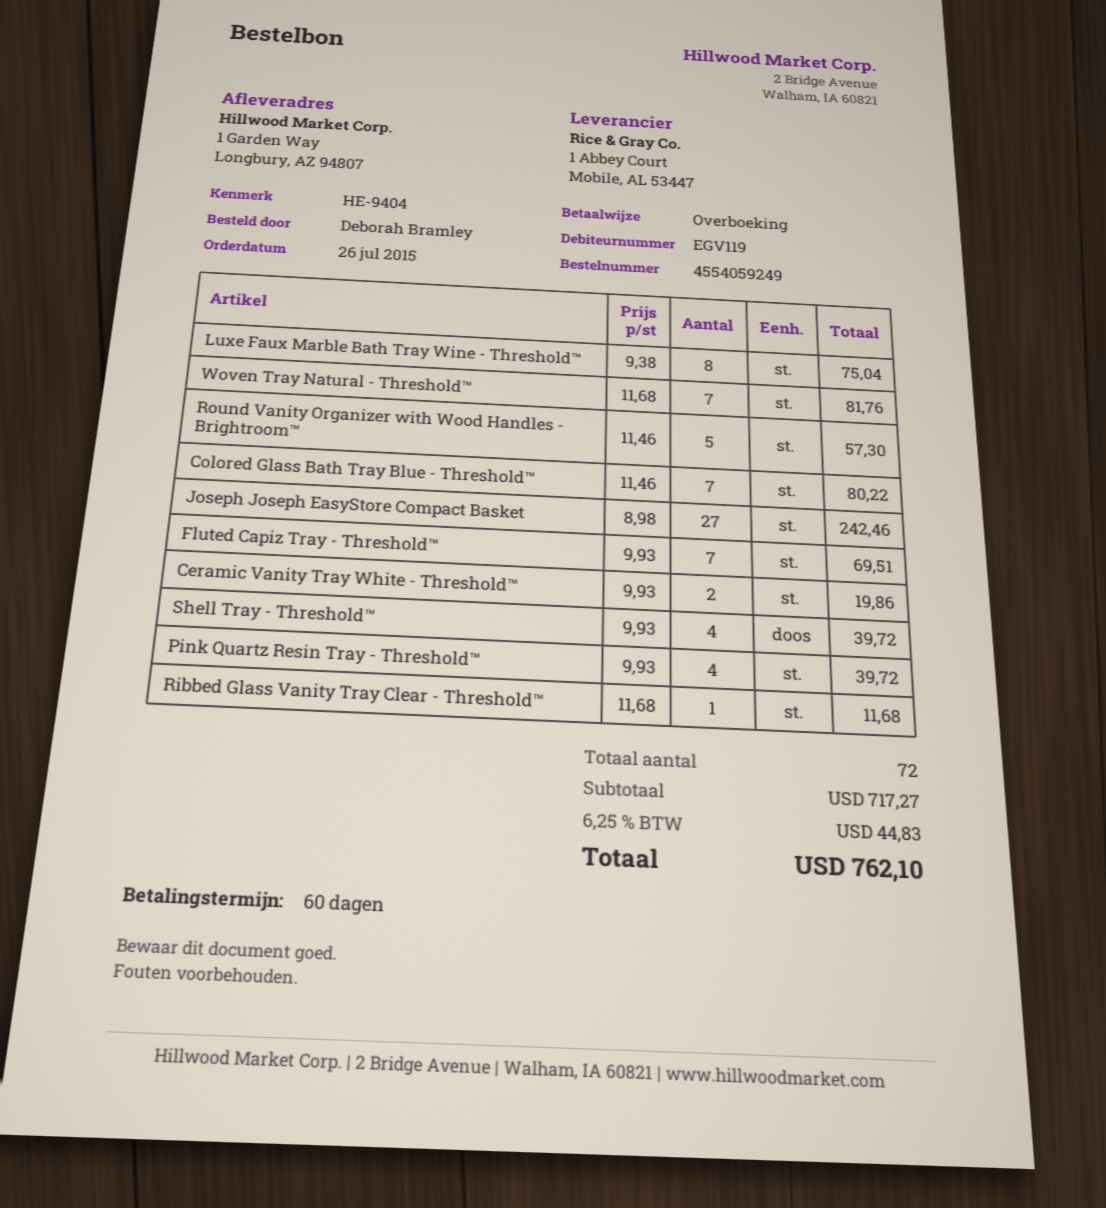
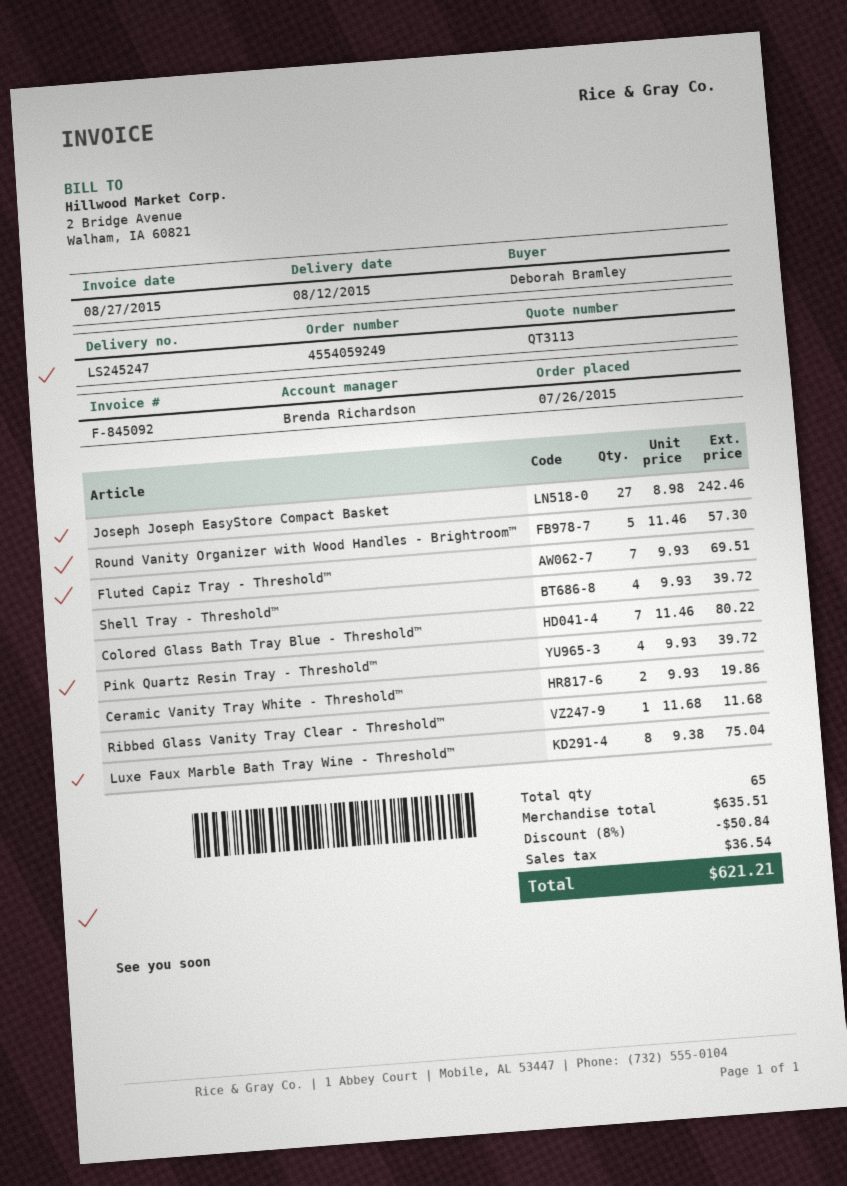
Woven Tray Natural - Threshold™: 7 x 11.68 = 81.76 -> none
total quantity: 72 -> 65
subtotal: 717.27 -> 635.51
discount: none -> 8% = 50.84
tax: 44.83 -> 36.54
total: 762.10 -> 621.21

